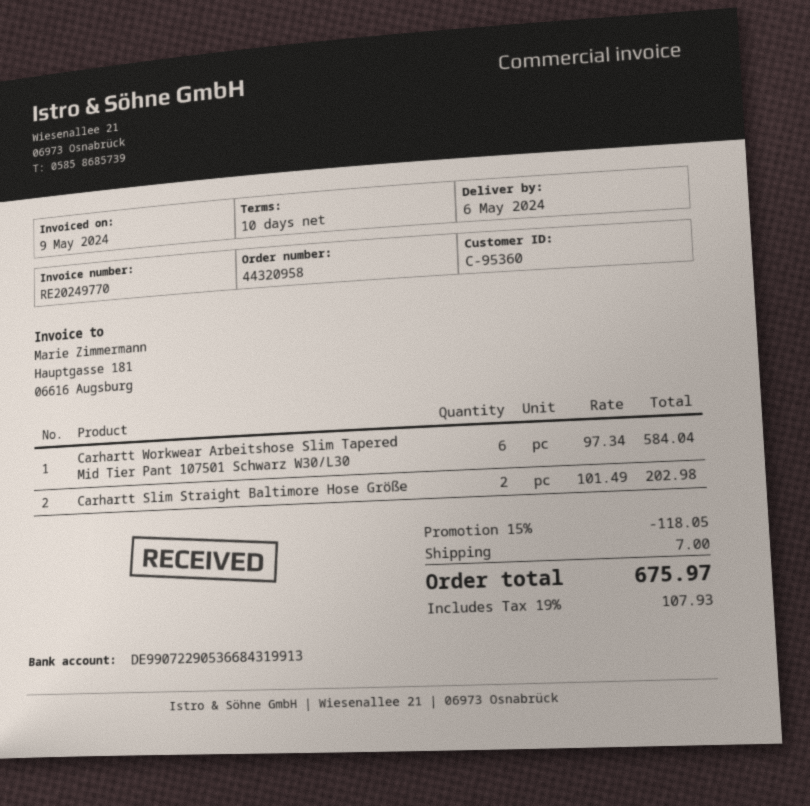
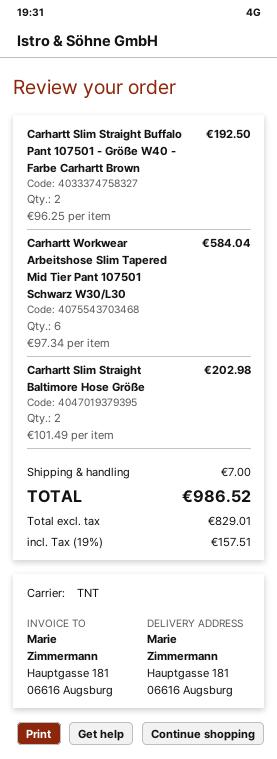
Carhartt Slim Straight Buffalo Pant 107501 - Größe W40 - Farbe Carhartt Brown: none -> 2 x 96.25 = 192.50
discount: 15% = 118.05 -> none
tax: 19% = 107.93 -> 19% = 157.51
total: 675.97 -> 986.52

